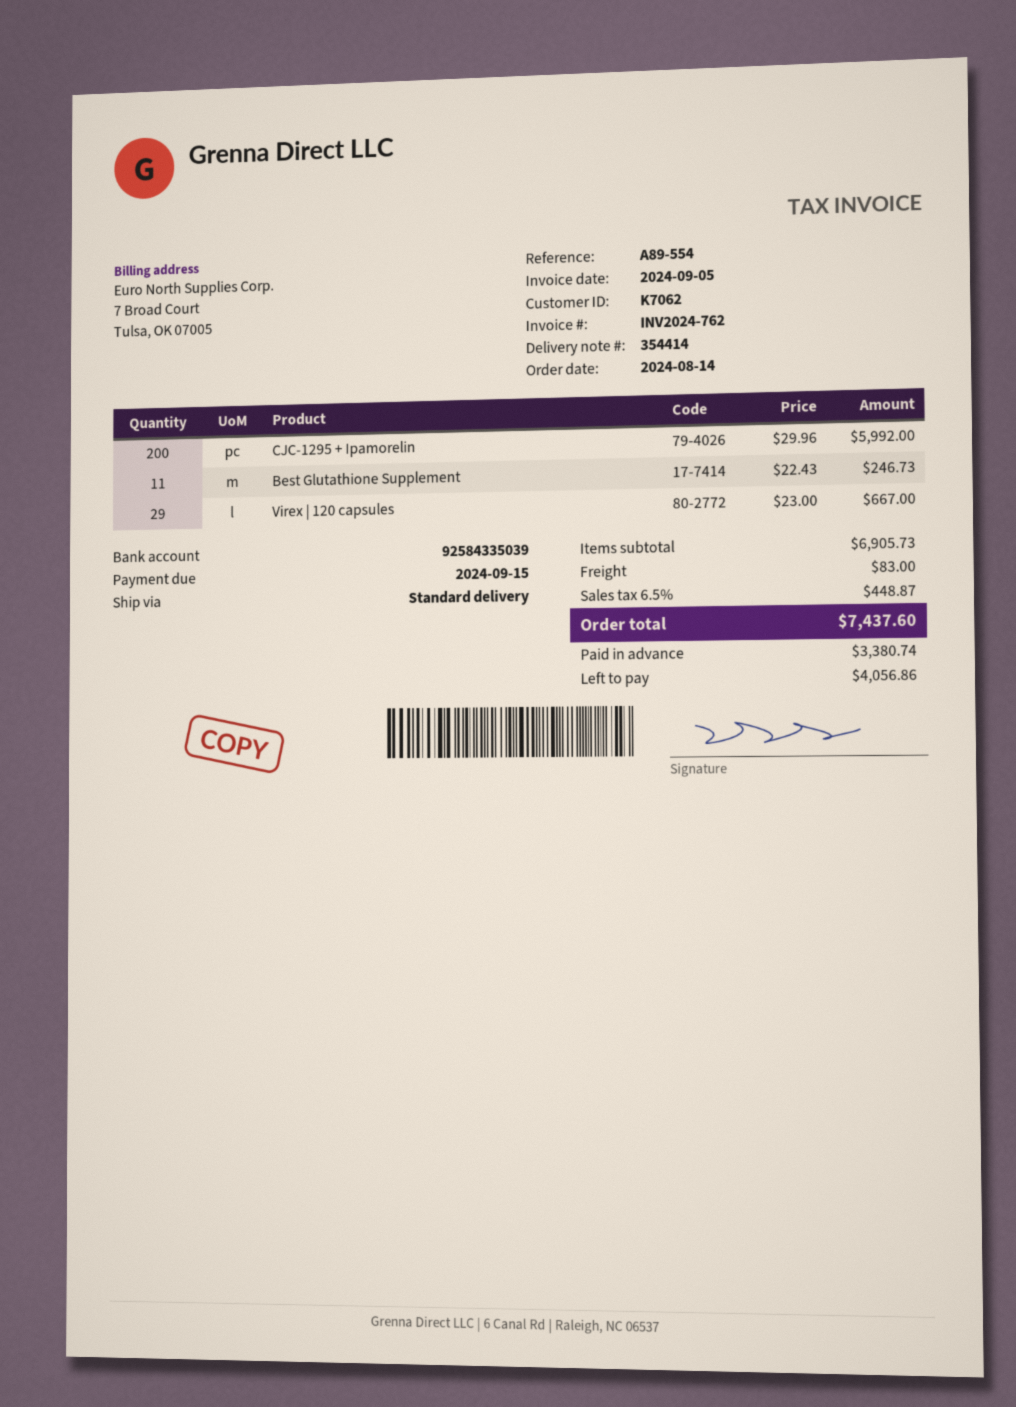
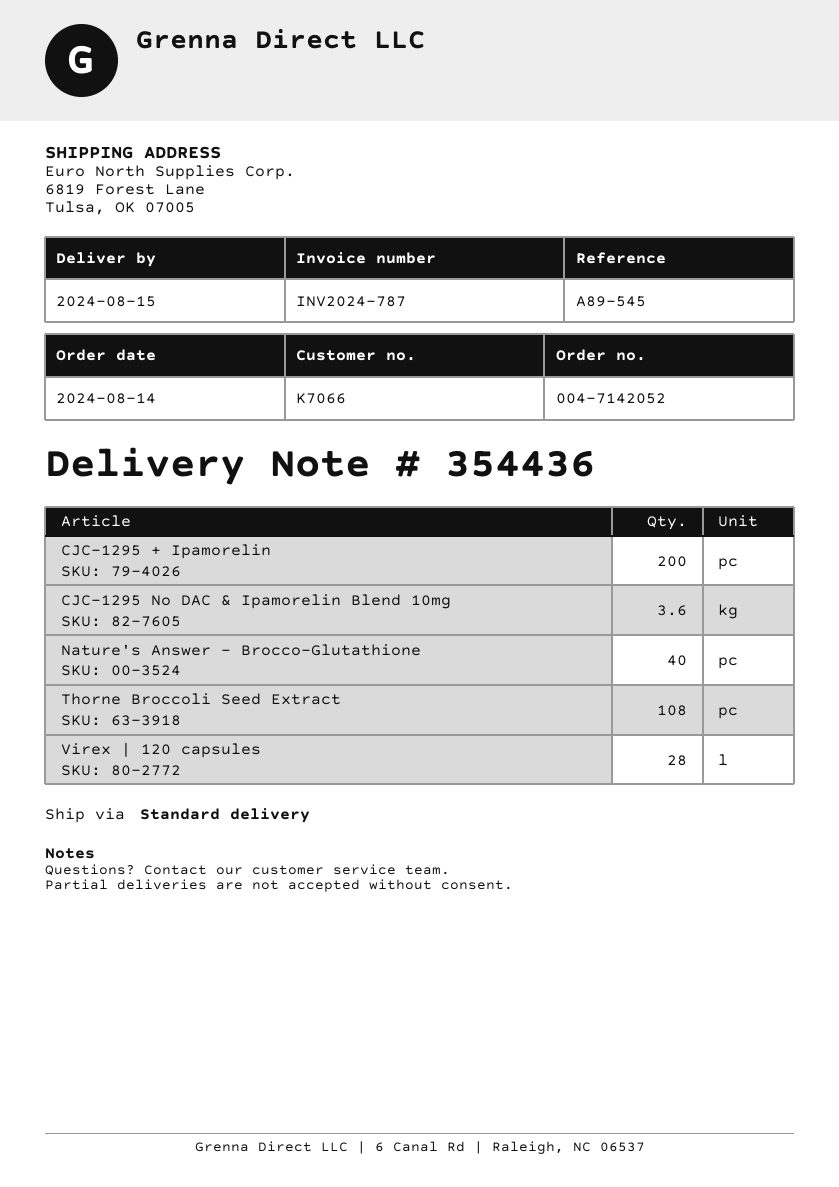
delivery note number: 354414 -> 354436
invoice number: INV2024-762 -> INV2024-787
customer number: K7062 -> K7066
reference: A89-554 -> A89-545
Best Glutathione Supplement: 11 -> none
Virex | 120 capsules: 29 -> 28
CJC-1295 No DAC & Ipamorelin Blend 10mg: none -> 3.6
Nature's Answer - Brocco-Glutathione: none -> 40
Thorne Broccoli Seed Extract: none -> 108

